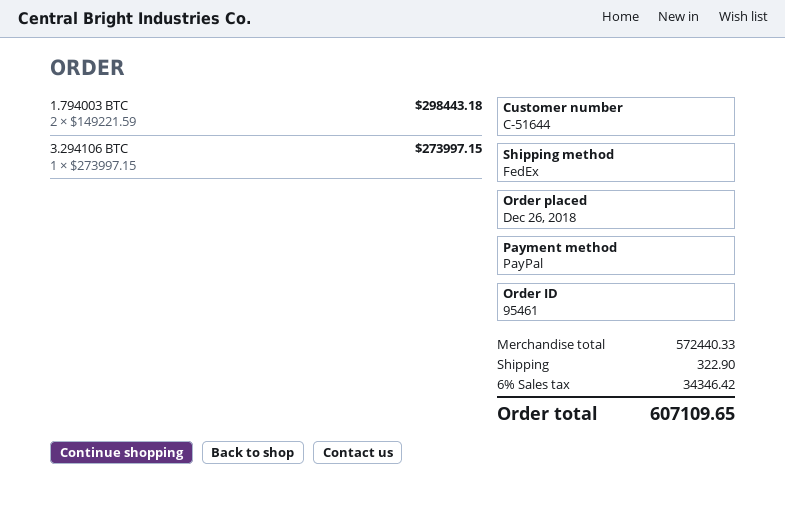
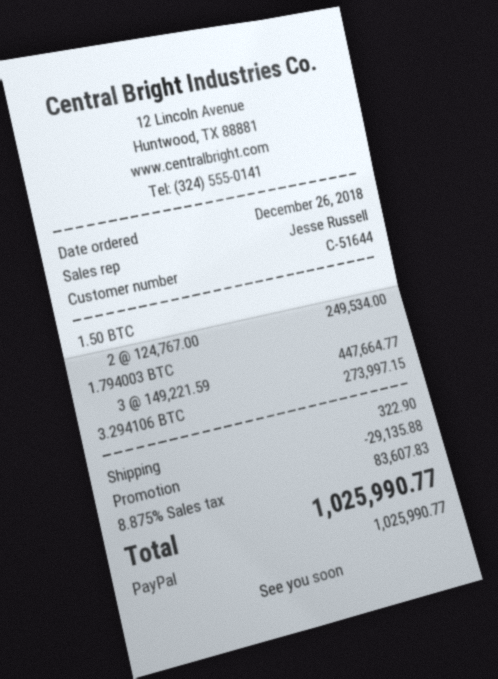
1.794003 BTC: 2 x 149221.59 = 298443.18 -> 3 x 149221.59 = 447664.77
1.50 BTC: none -> 2 x 124767.00 = 249534.00
discount: none -> 29135.88
tax: 6% = 34346.42 -> 8.875% = 83607.83
total: 607109.65 -> 1025990.77

